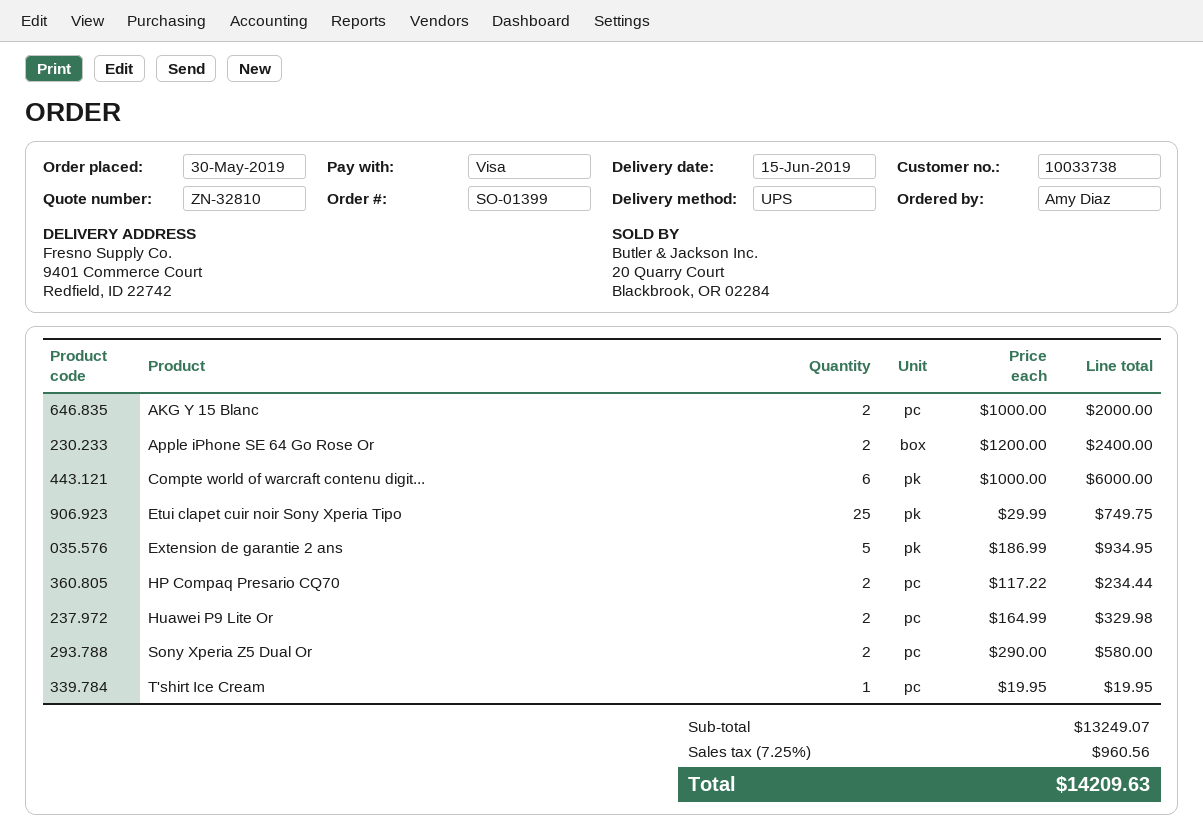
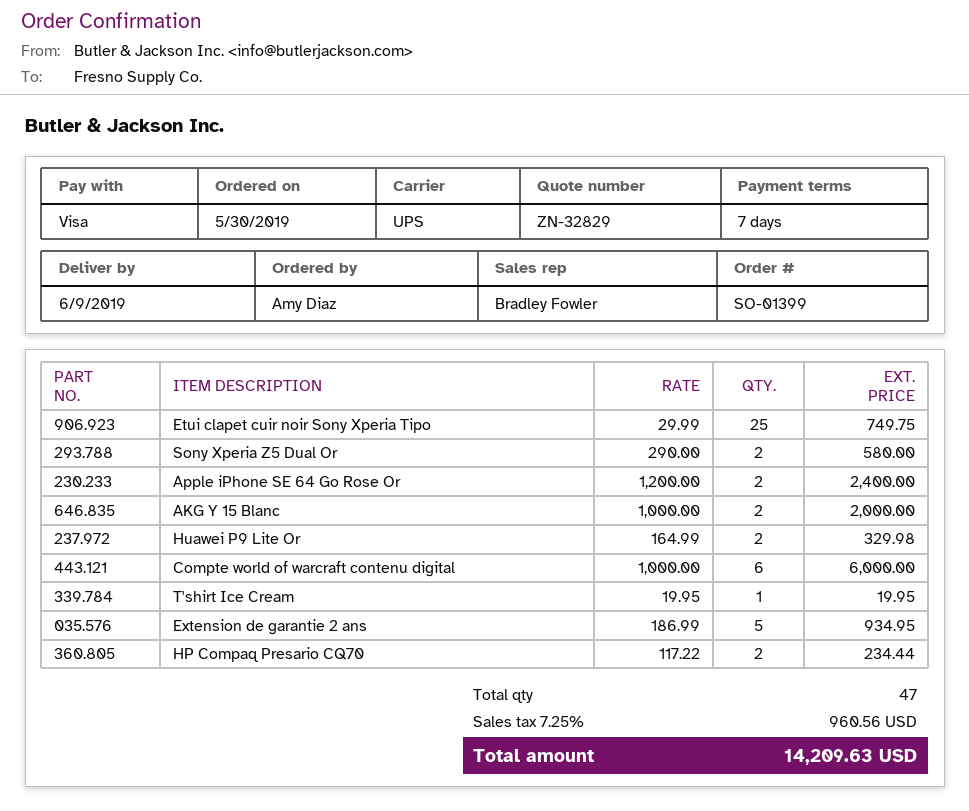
quote number: ZN-32810 -> ZN-32829
delivery date: 2019-06-15 -> 2019-06-09

